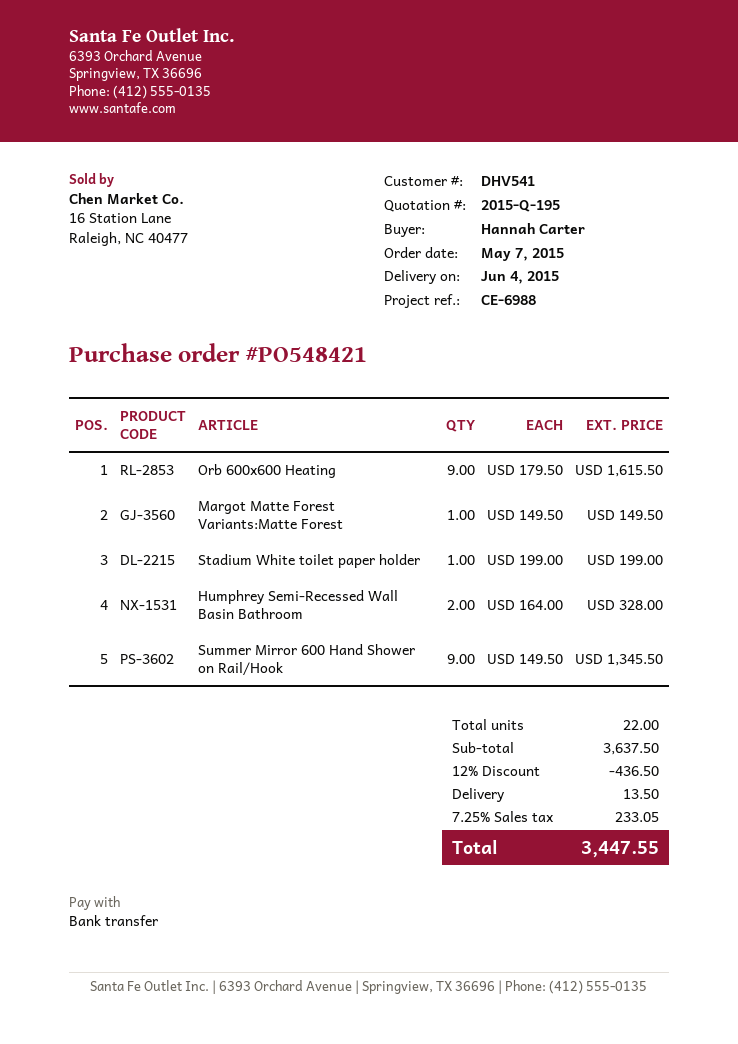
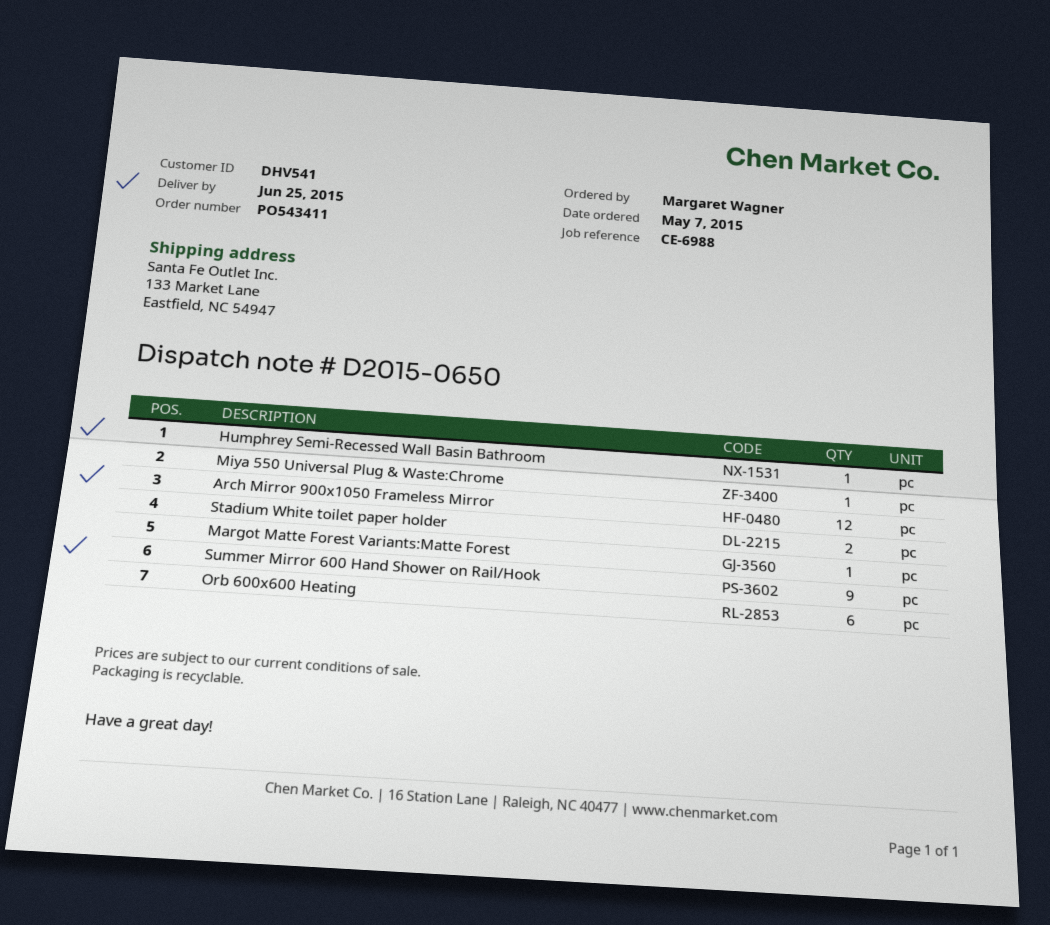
order number: PO548421 -> PO543411
delivery date: 2015-06-04 -> 2015-06-25
ordered by: Hannah Carter -> Margaret Wagner
Orb 600x600 Heating: 9 -> 6
Stadium White toilet paper holder: 1 -> 2
Humphrey Semi-Recessed Wall Basin Bathroom: 2 -> 1
Miya 550 Universal Plug & Waste:Chrome: none -> 1
Arch Mirror 900x1050 Frameless Mirror: none -> 12

